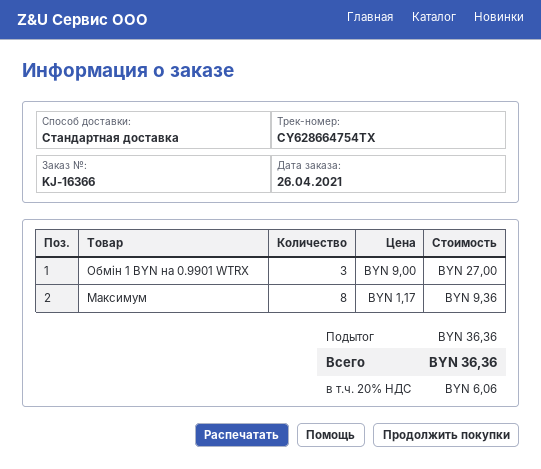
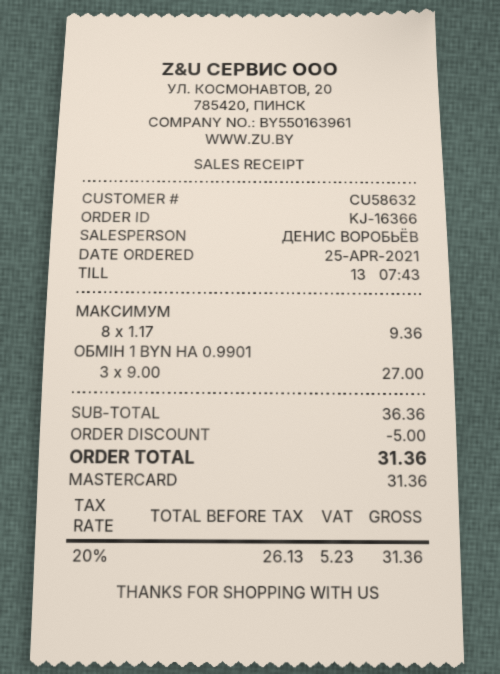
order date: 2021-04-26 -> 2021-04-25
discount: none -> 5.00
tax: 20% = 6.06 -> 20% = 5.23
total: 36.36 -> 31.36

